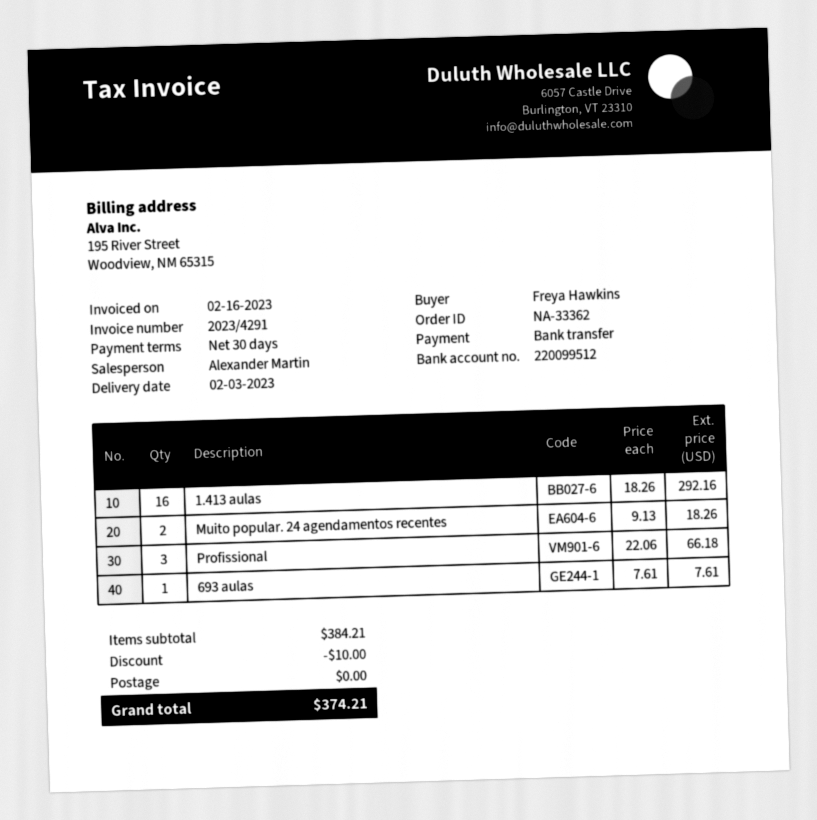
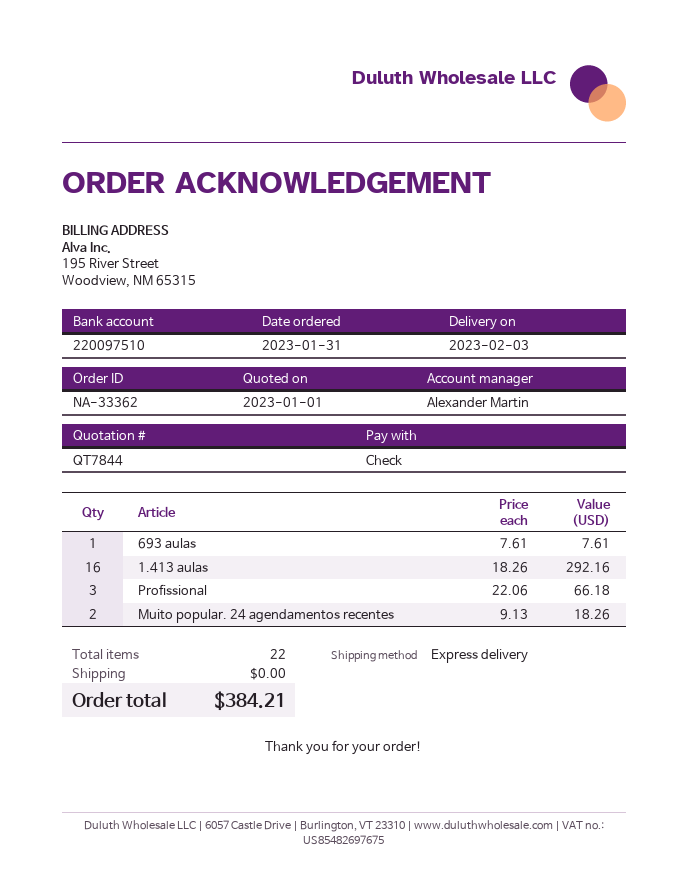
payment method: bank transfer -> cheque
bank account: 220099512 -> 220097510
discount: 10.00 -> none
total: 374.21 -> 384.21

